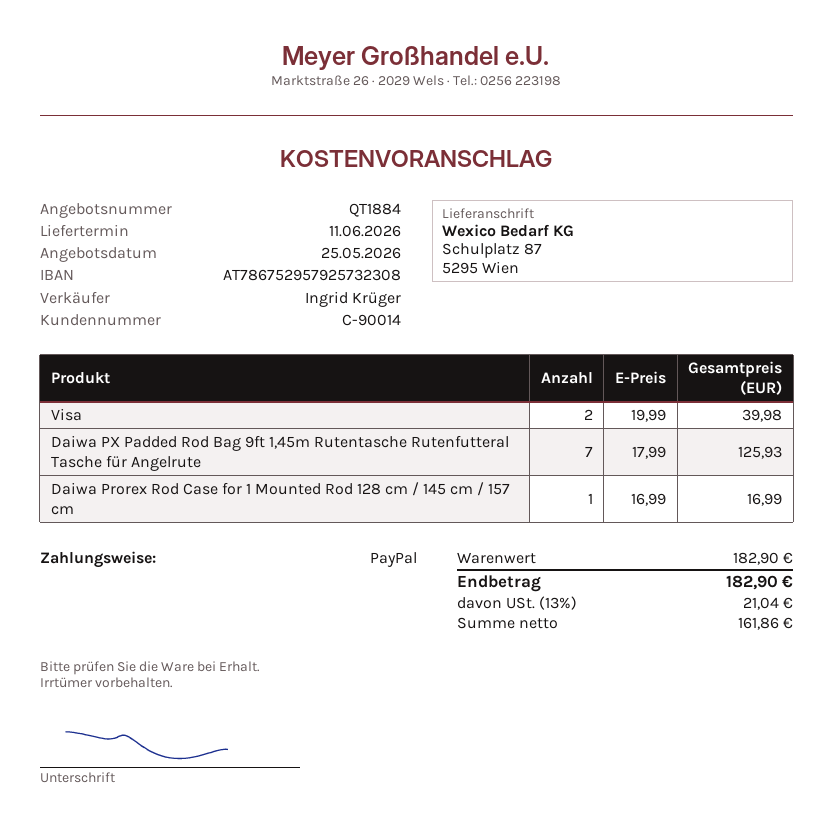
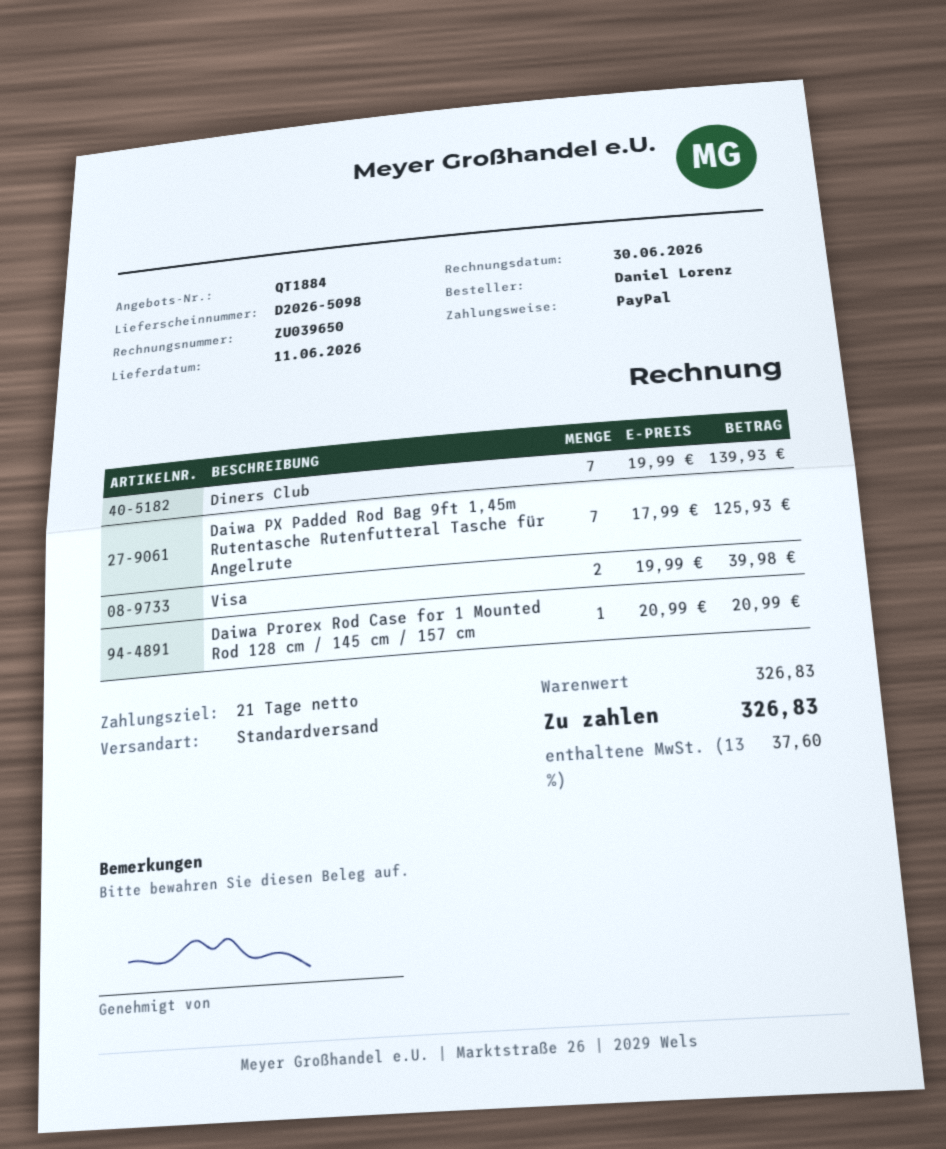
Daiwa Prorex Rod Case for 1 Mounted Rod 128 cm / 145 cm / 157 cm: 1 x 16.99 = 16.99 -> 1 x 20.99 = 20.99
Diners Club: none -> 7 x 19.99 = 139.93
subtotal: 182.90 -> 326.83
tax: 13% = 21.04 -> 13% = 37.60
total: 182.90 -> 326.83

